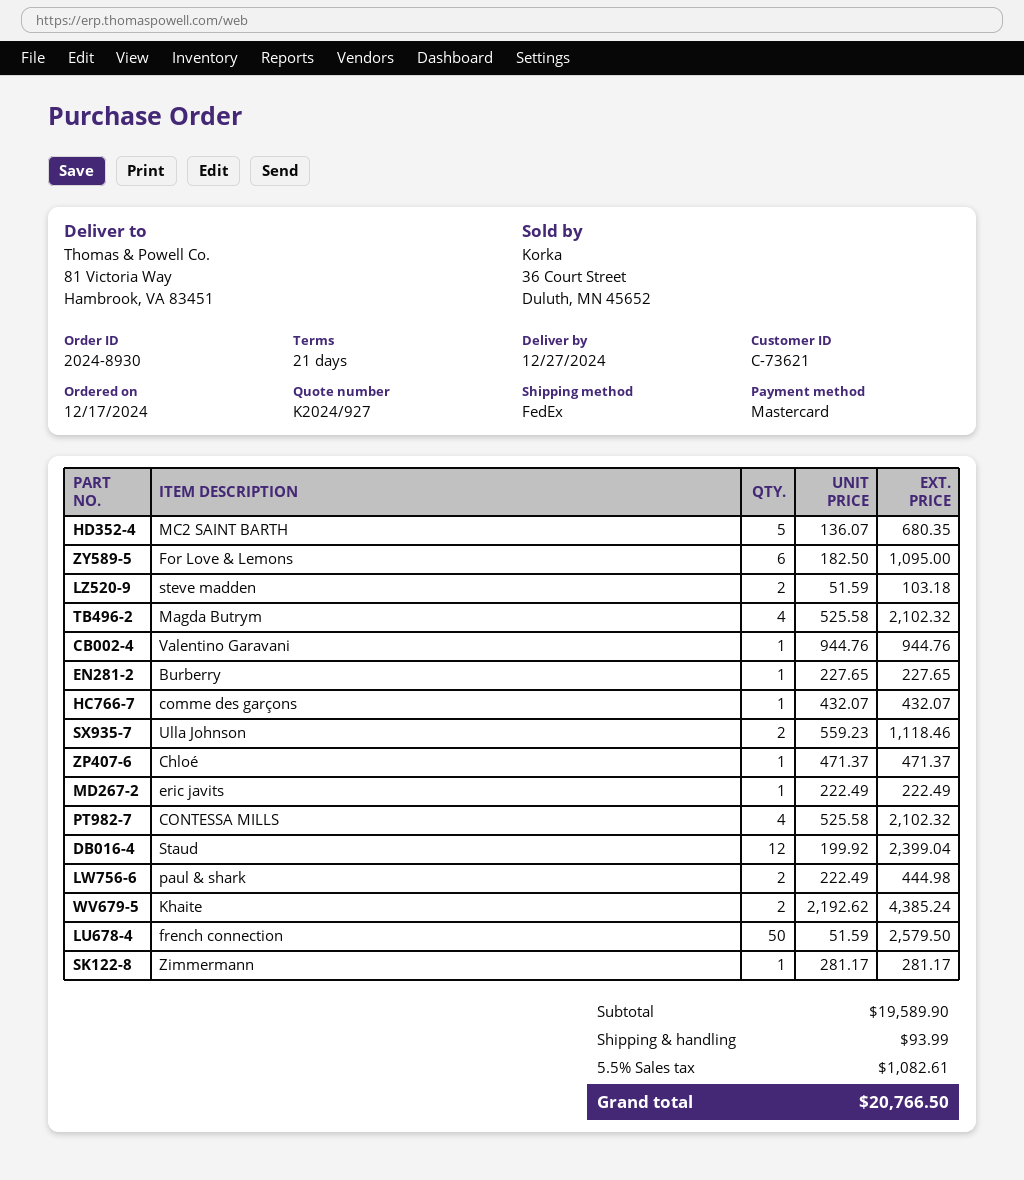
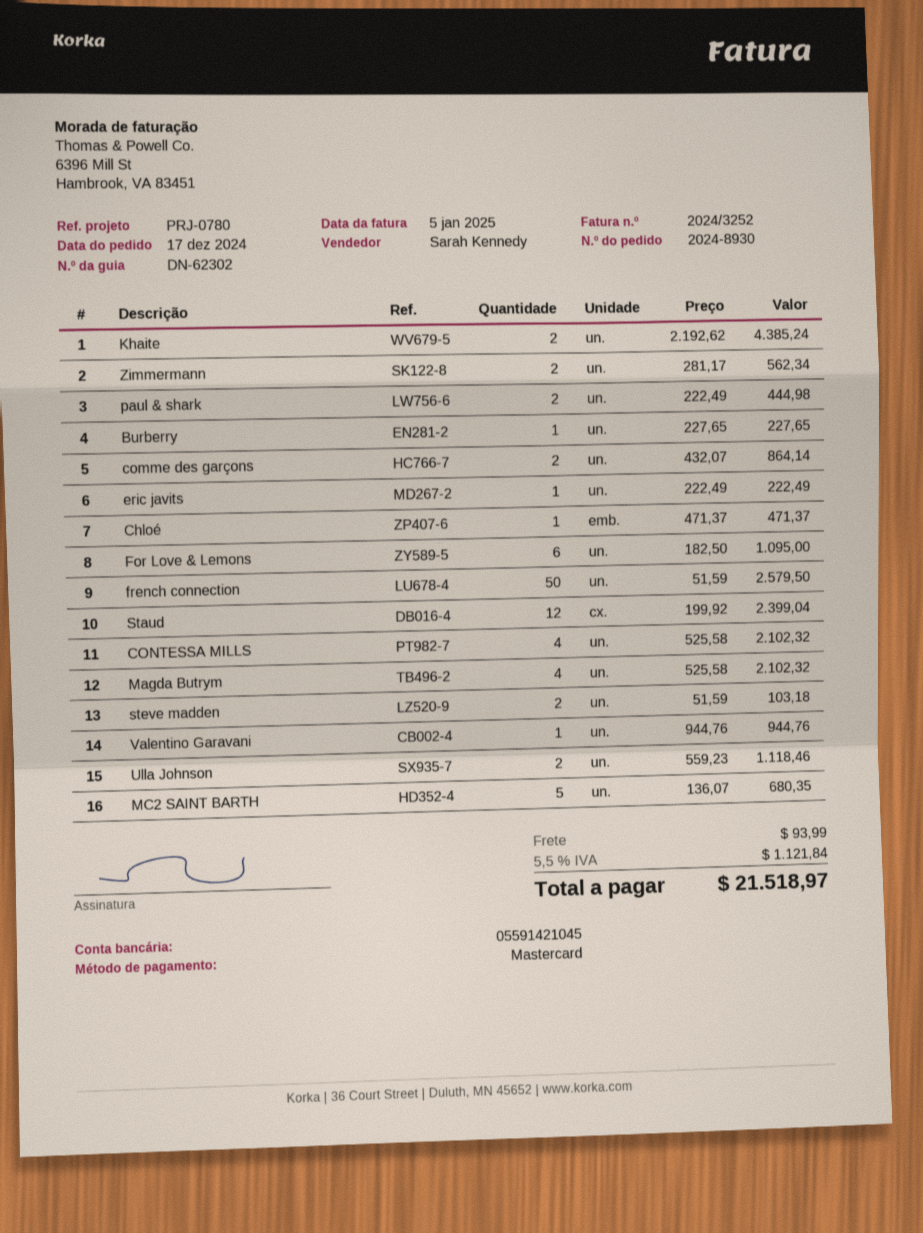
comme des garçons: 1 x 432.07 = 432.07 -> 2 x 432.07 = 864.14
Zimmermann: 1 x 281.17 = 281.17 -> 2 x 281.17 = 562.34
tax: 5.5% = 1082.61 -> 5.5% = 1121.84
total: 20766.50 -> 21518.97

